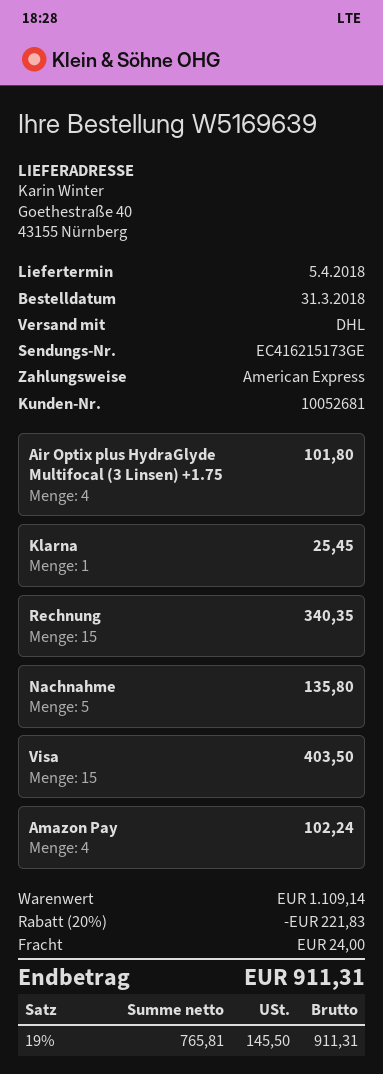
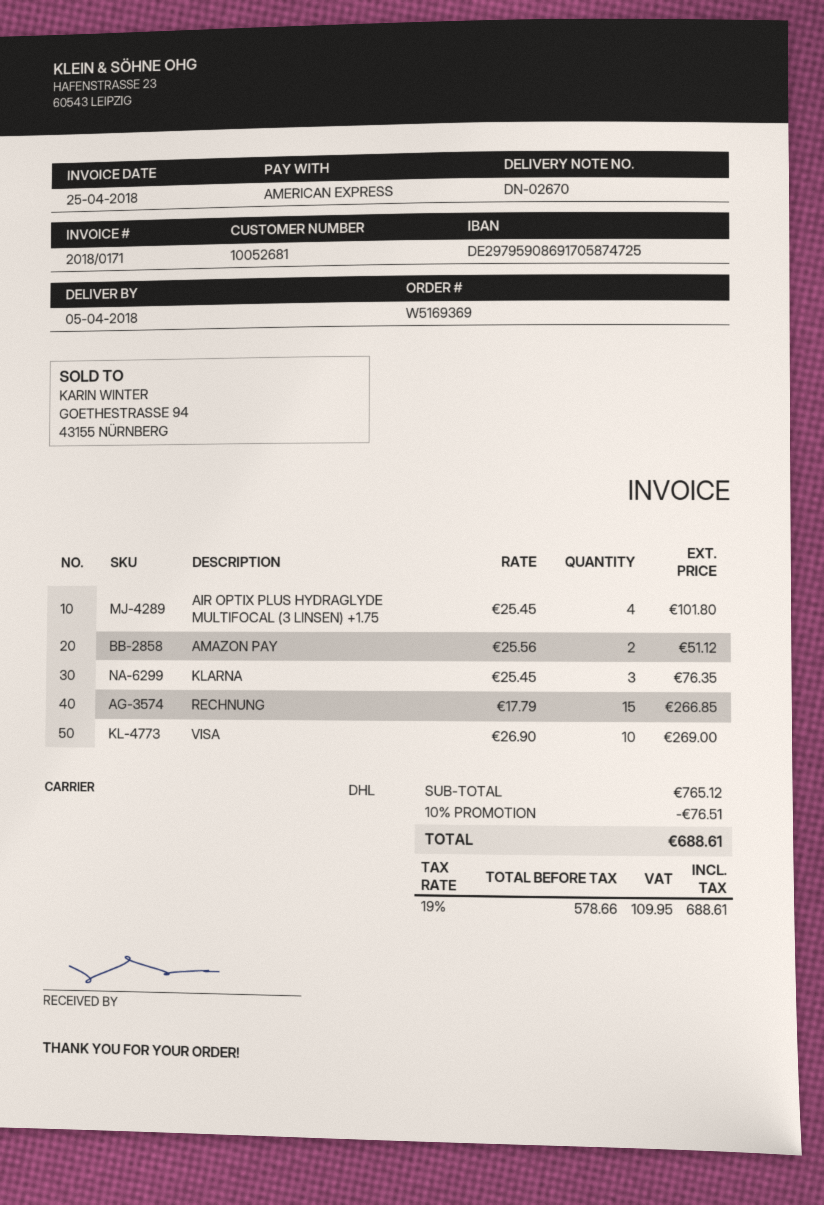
order number: W5169639 -> W5169369
Klarna: 1 for 25.45 -> 3 for 76.35
Rechnung: 15 for 340.35 -> 15 for 266.85
Nachnahme: 5 for 135.80 -> none
Visa: 15 for 403.50 -> 10 for 269.00
Amazon Pay: 4 for 102.24 -> 2 for 51.12
subtotal: 1109.14 -> 765.12
discount: 20% = 221.83 -> 10% = 76.51
shipping: 24.00 -> none
net: 765.81 -> 578.66
tax: 19% = 145.50 -> 19% = 109.95
total: 911.31 -> 688.61

